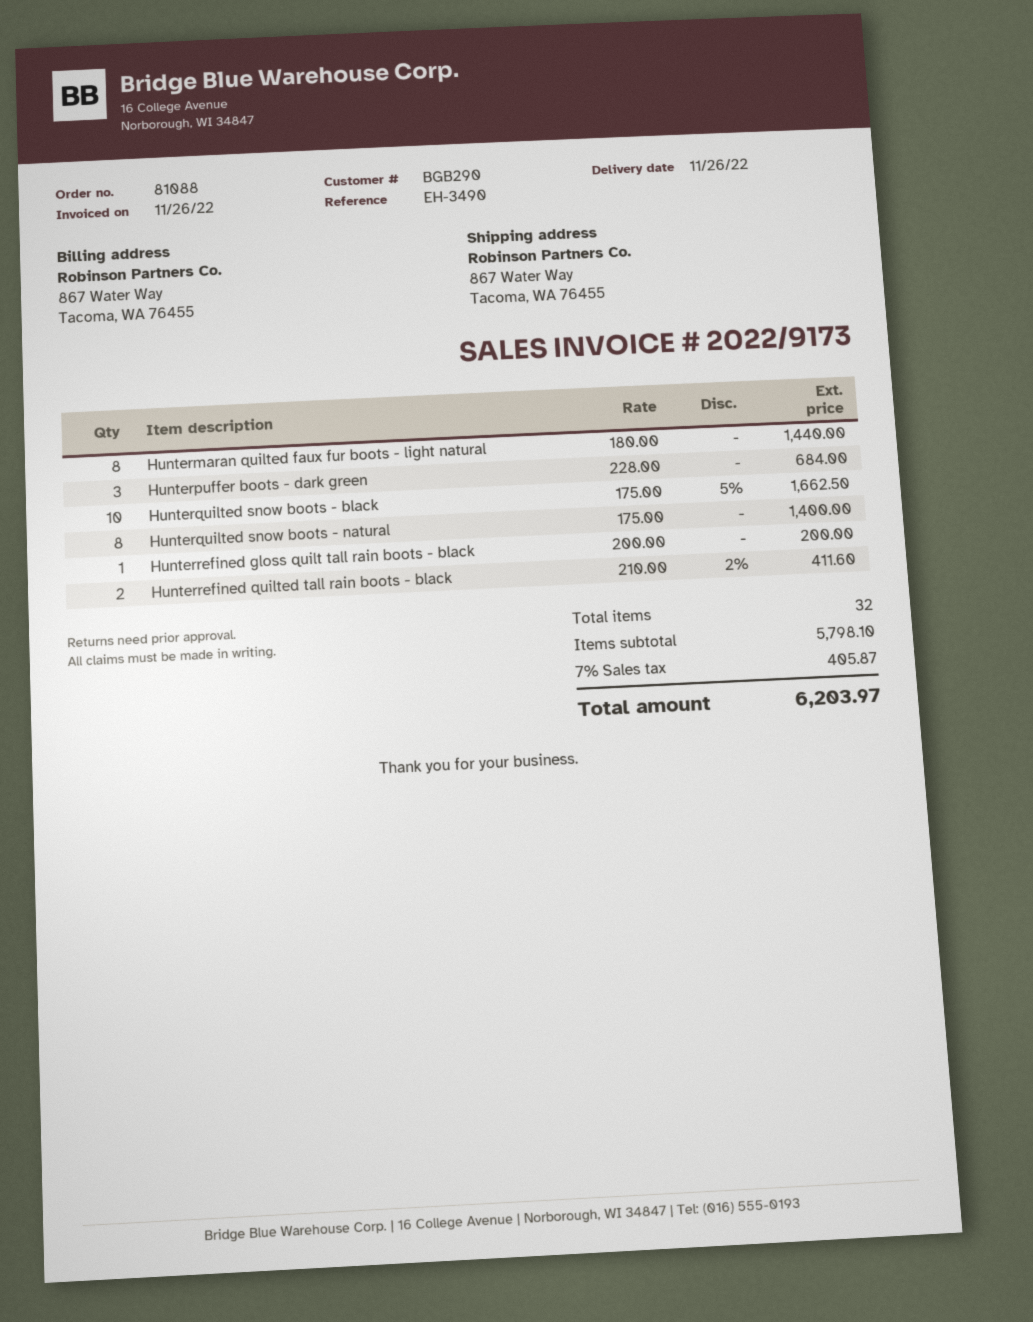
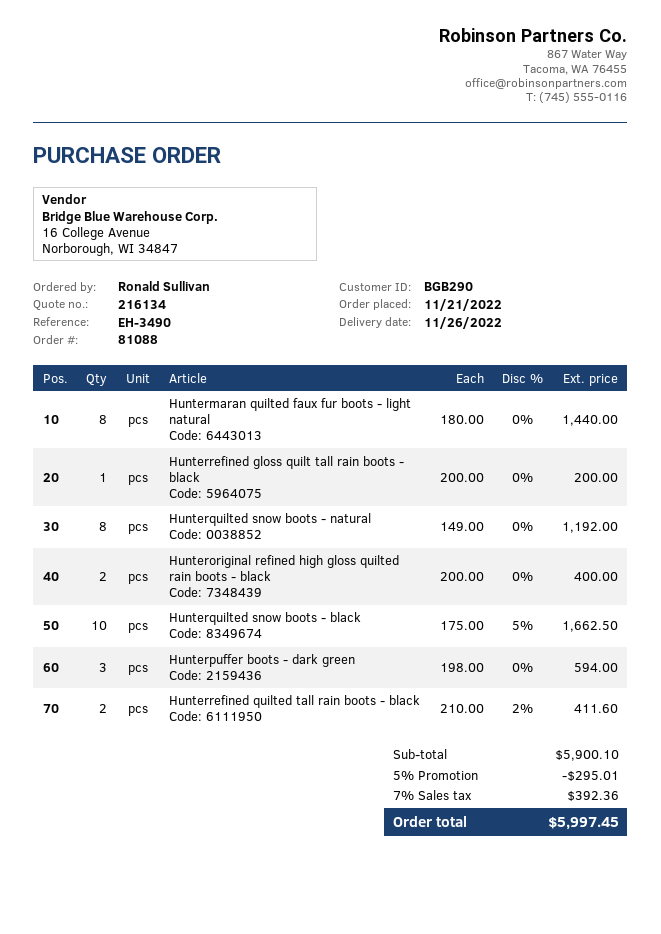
Hunterpuffer boots - dark green: 3 x 228.00 = 684.00 -> 3 x 198.00 = 594.00
Hunterquilted snow boots - natural: 8 x 175.00 = 1400.00 -> 8 x 149.00 = 1192.00
Hunteroriginal refined high gloss quilted rain boots - black: none -> 2 x 200.00 = 400.00
subtotal: 5798.10 -> 5900.10
discount: none -> 5% = 295.01
tax: 7% = 405.87 -> 7% = 392.36
total: 6203.97 -> 5997.45

